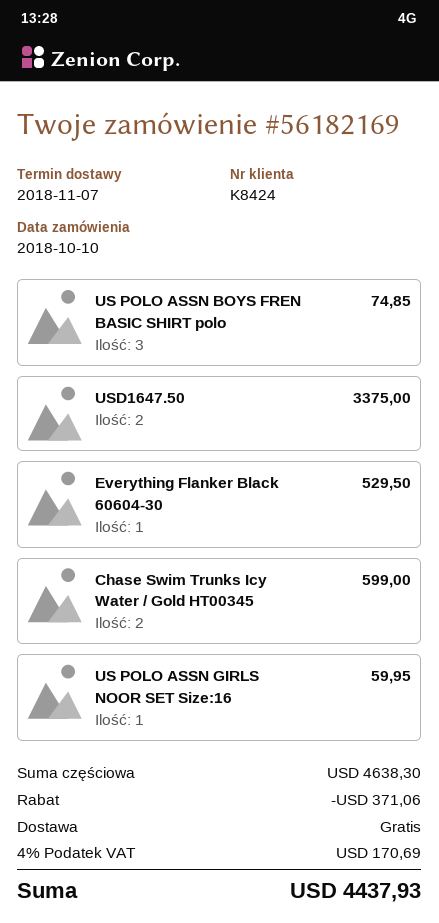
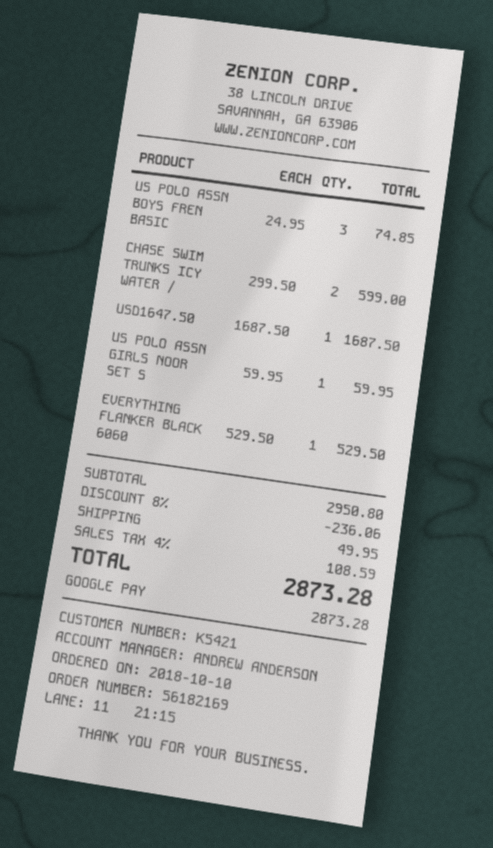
customer number: K8424 -> K5421
USD1647.50: 2 for 3375.00 -> 1 for 1687.50
subtotal: 4638.30 -> 2950.80
discount: 371.06 -> 236.06
shipping: 0.00 -> 49.95
tax: 4% = 170.69 -> 4% = 108.59
total: 4437.93 -> 2873.28

